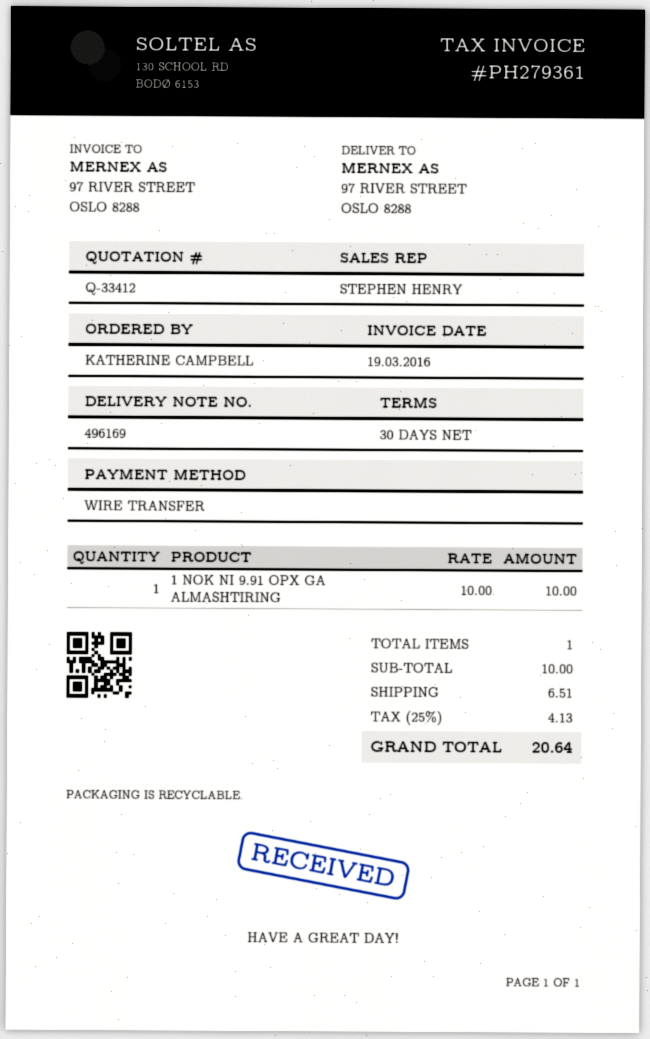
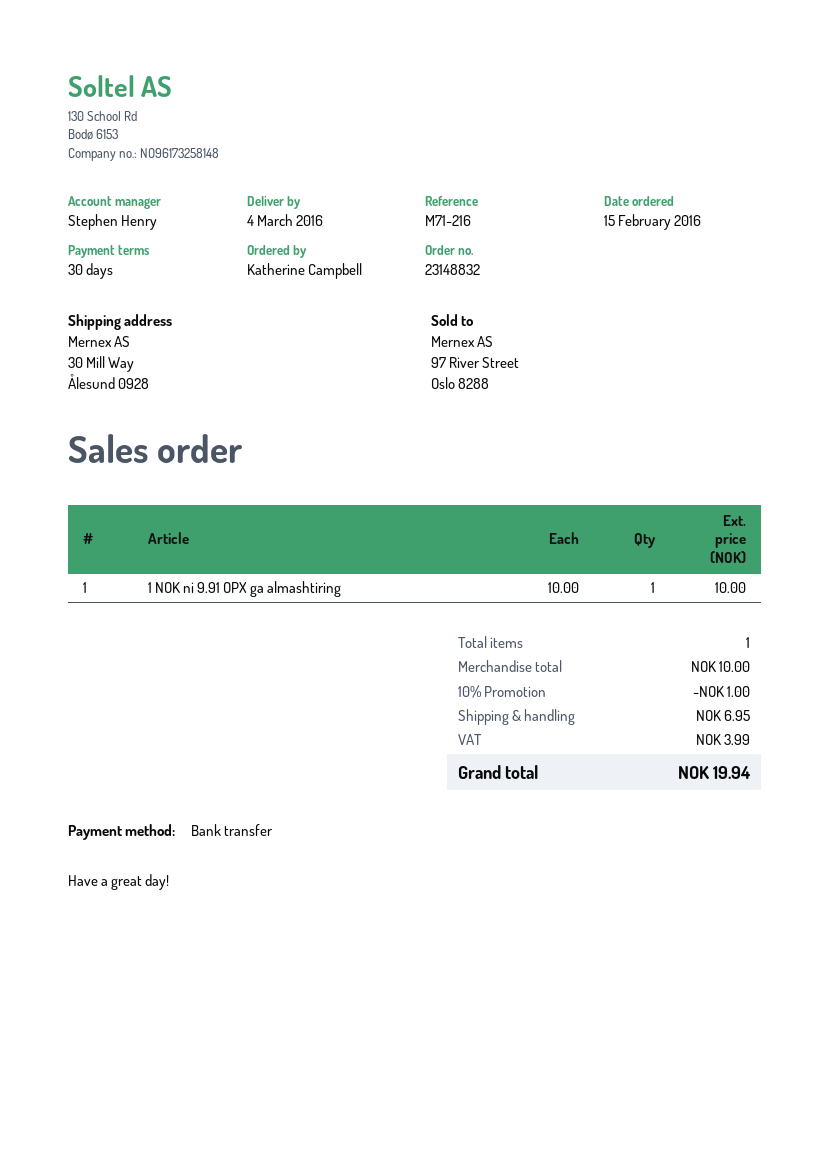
ship to: 97 RIVER STREET, OSLO 8288 -> 30 Mill Way, Ålesund 0928
discount: none -> 10% = 1.00
shipping: 6.51 -> 6.95
tax: 4.13 -> 3.99
total: 20.64 -> 19.94

